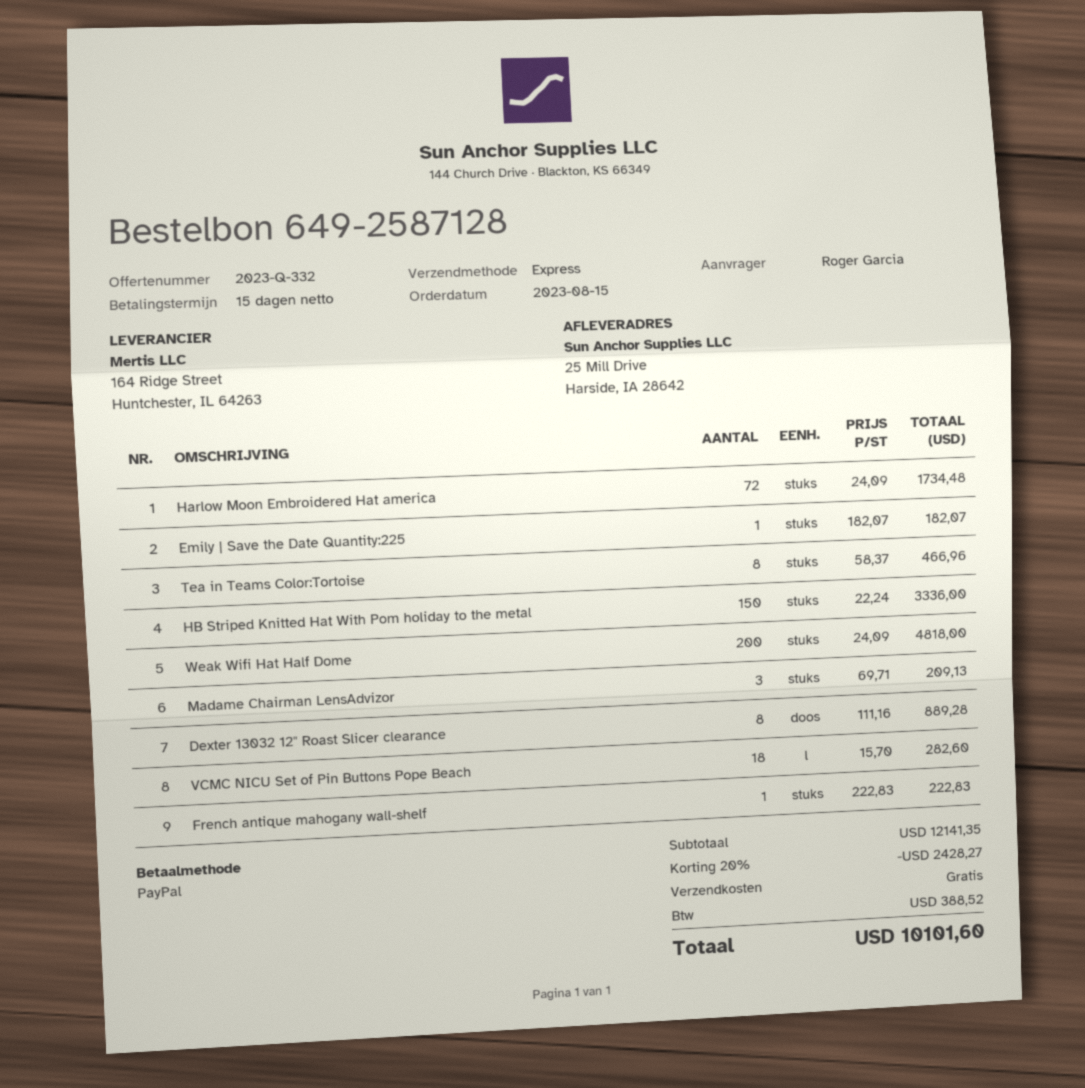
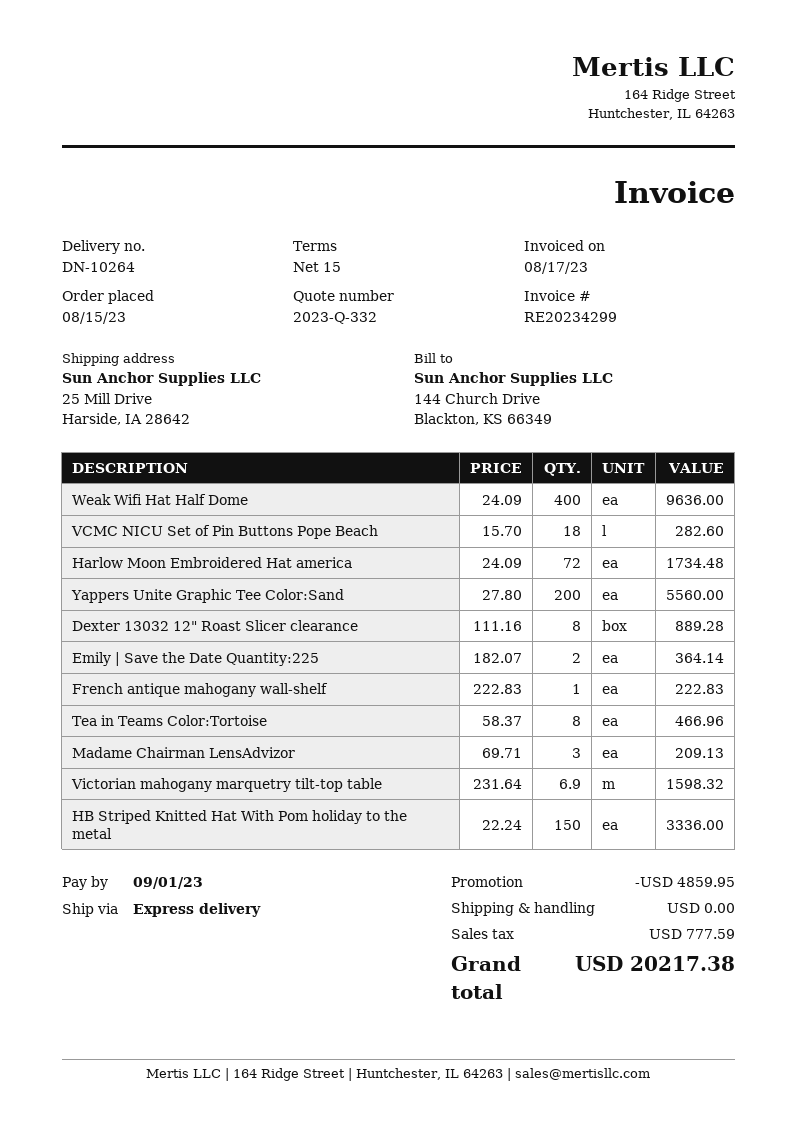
Emily | Save the Date Quantity:225: 1 x 182.07 = 182.07 -> 2 x 182.07 = 364.14
Weak Wifi Hat Half Dome: 200 x 24.09 = 4818.00 -> 400 x 24.09 = 9636.00
Yappers Unite Graphic Tee Color:Sand: none -> 200 x 27.80 = 5560.00
Victorian mahogany marquetry tilt-top table: none -> 6.9 x 231.64 = 1598.32
discount: 2428.27 -> 4859.95
tax: 388.52 -> 777.59
total: 10101.60 -> 20217.38

